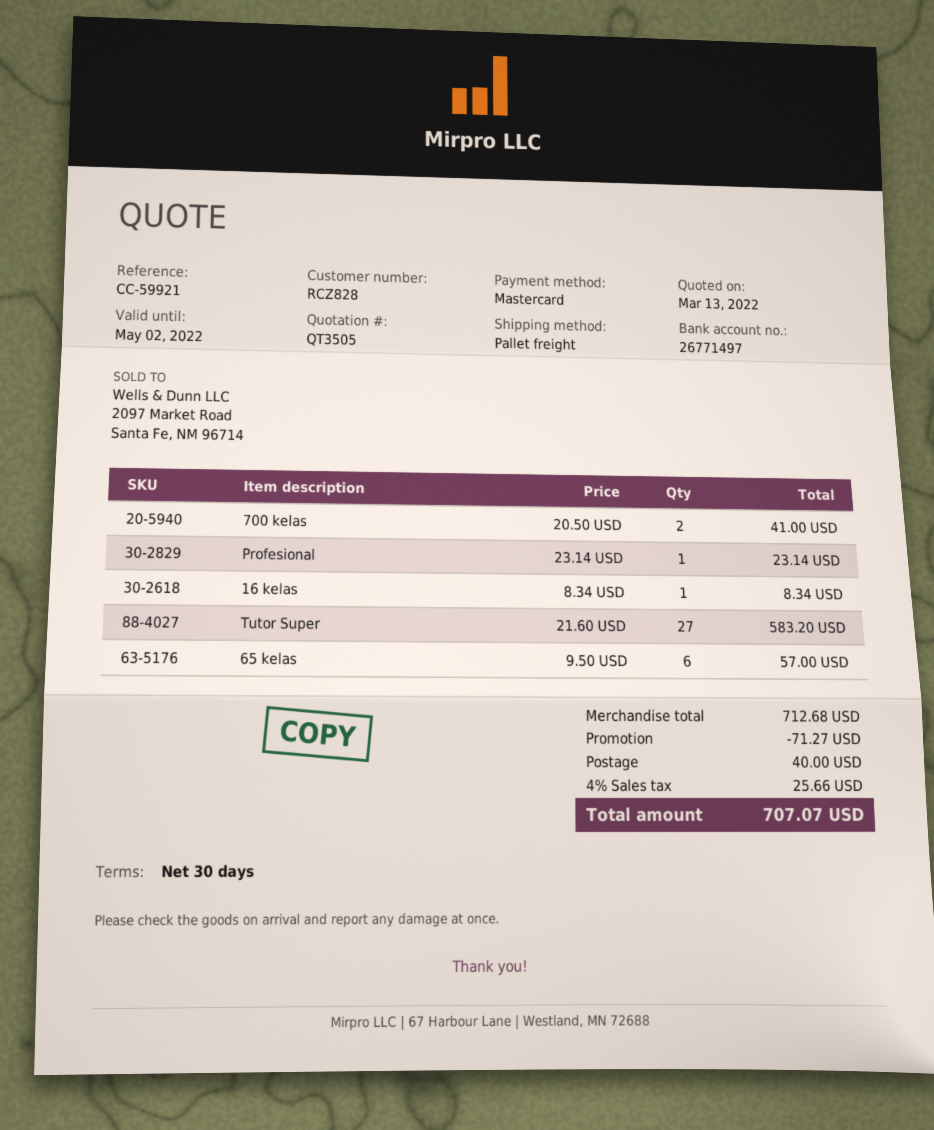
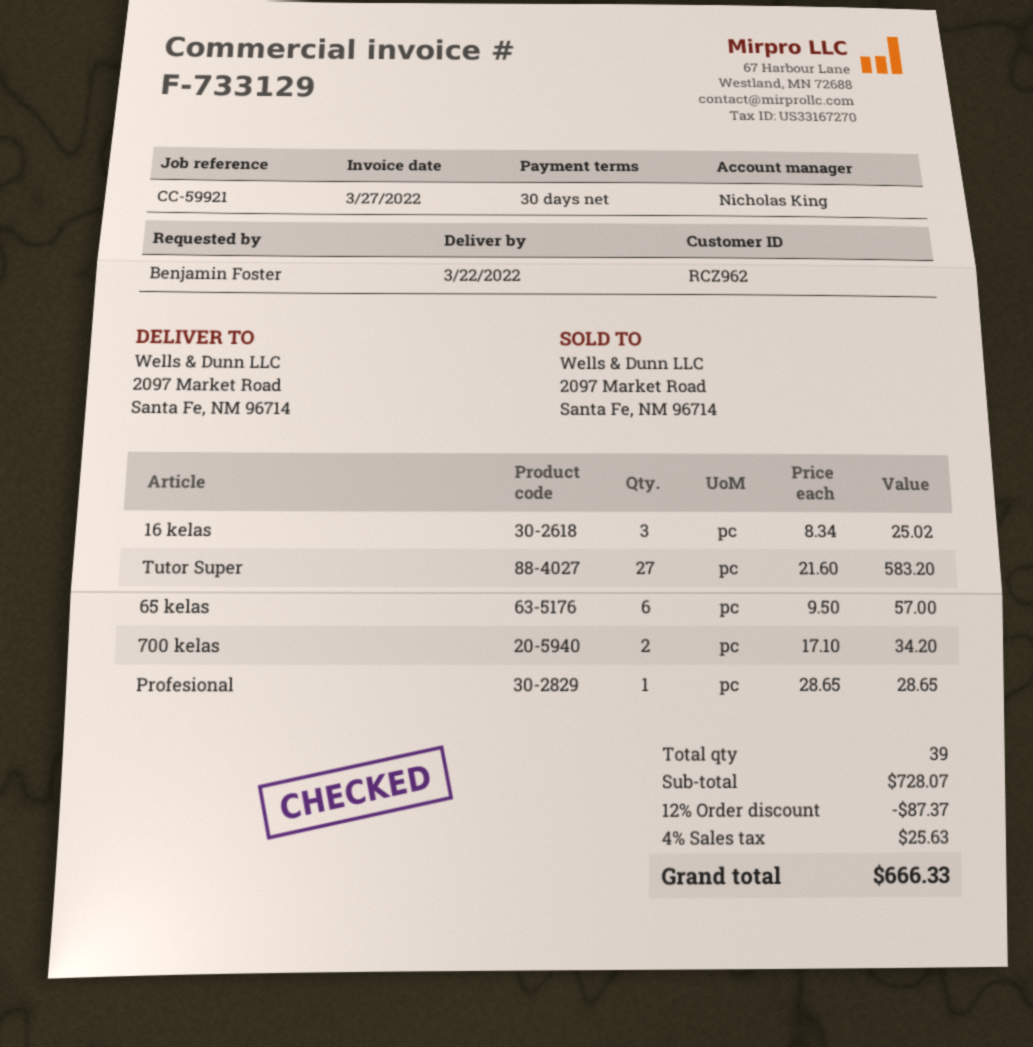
customer number: RCZ828 -> RCZ962
700 kelas: 2 x 20.50 = 41.00 -> 2 x 17.10 = 34.20
Profesional: 1 x 23.14 = 23.14 -> 1 x 28.65 = 28.65
16 kelas: 1 x 8.34 = 8.34 -> 3 x 8.34 = 25.02
subtotal: 712.68 -> 728.07
discount: 71.27 -> 87.37
shipping: 40.00 -> none
tax: 4% = 25.66 -> 4% = 25.63
total: 707.07 -> 666.33

